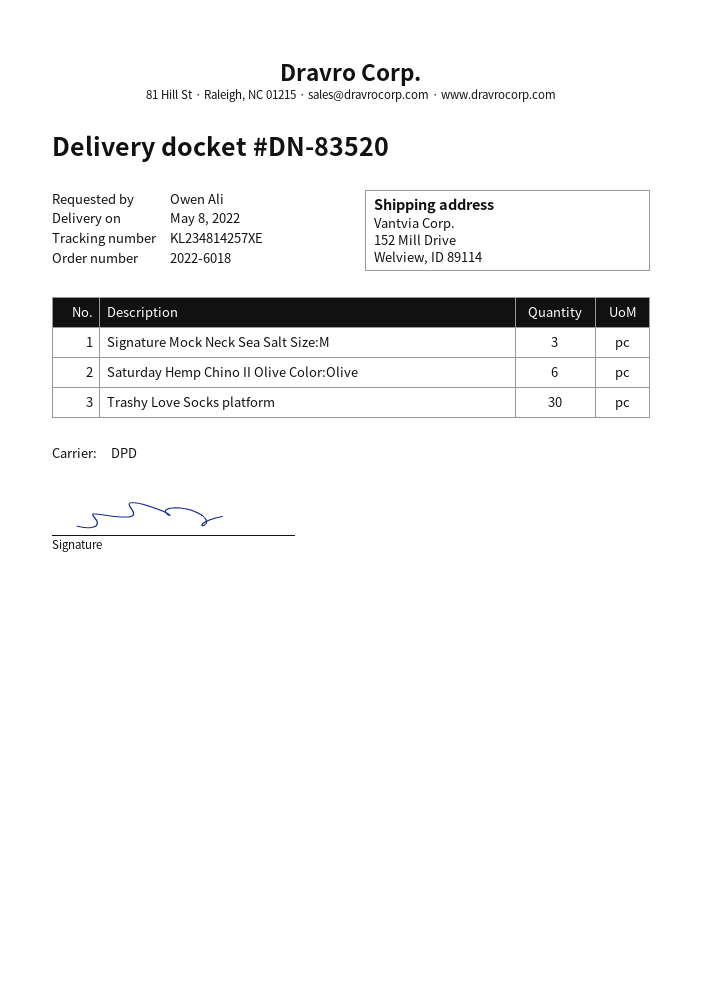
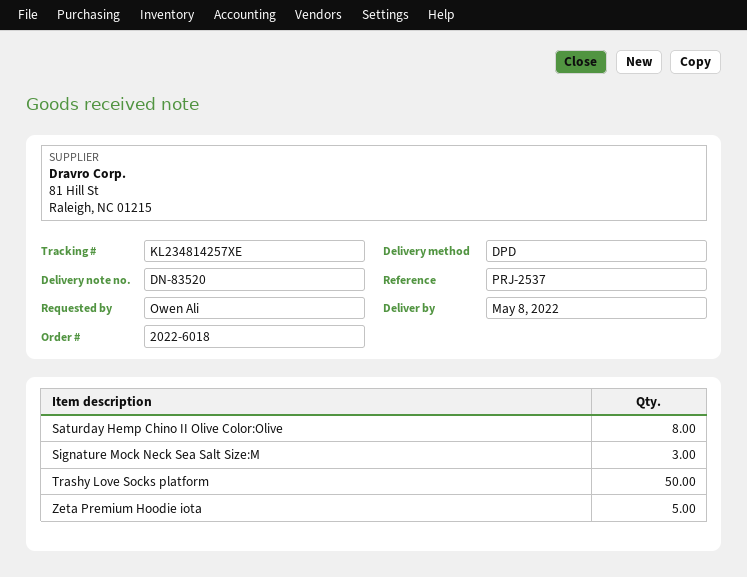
Saturday Hemp Chino II Olive Color:Olive: 6 -> 8
Trashy Love Socks platform: 30 -> 50
Zeta Premium Hoodie iota: none -> 5

